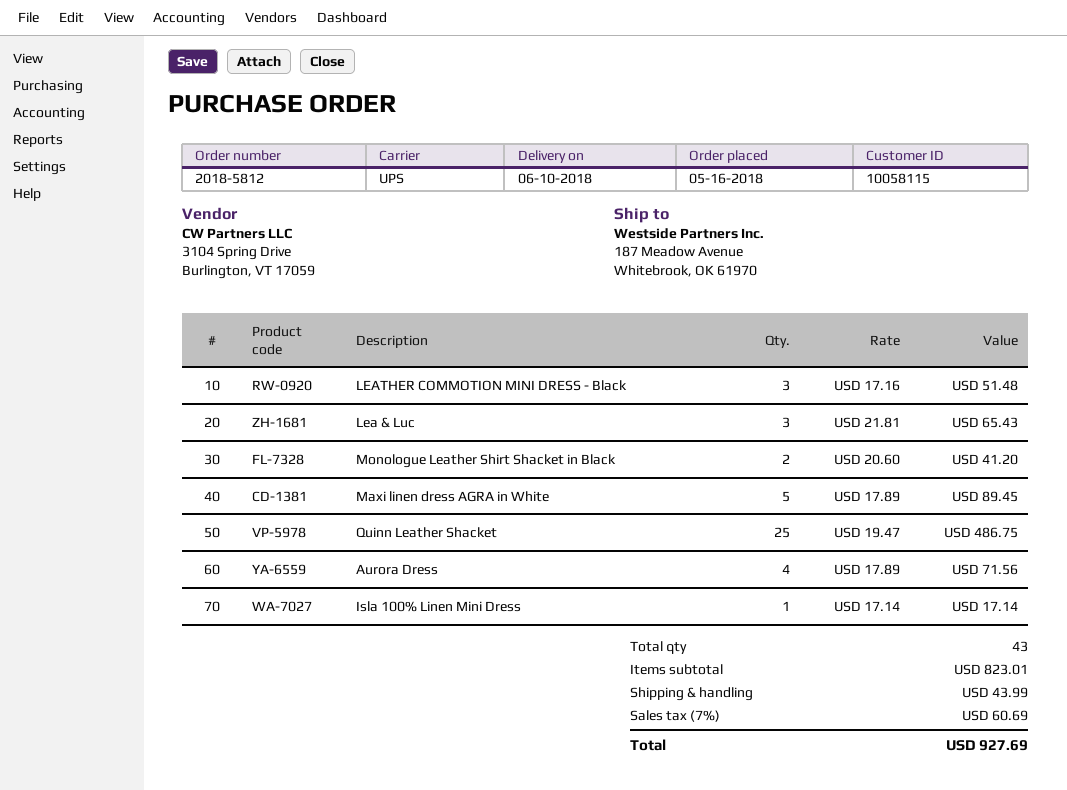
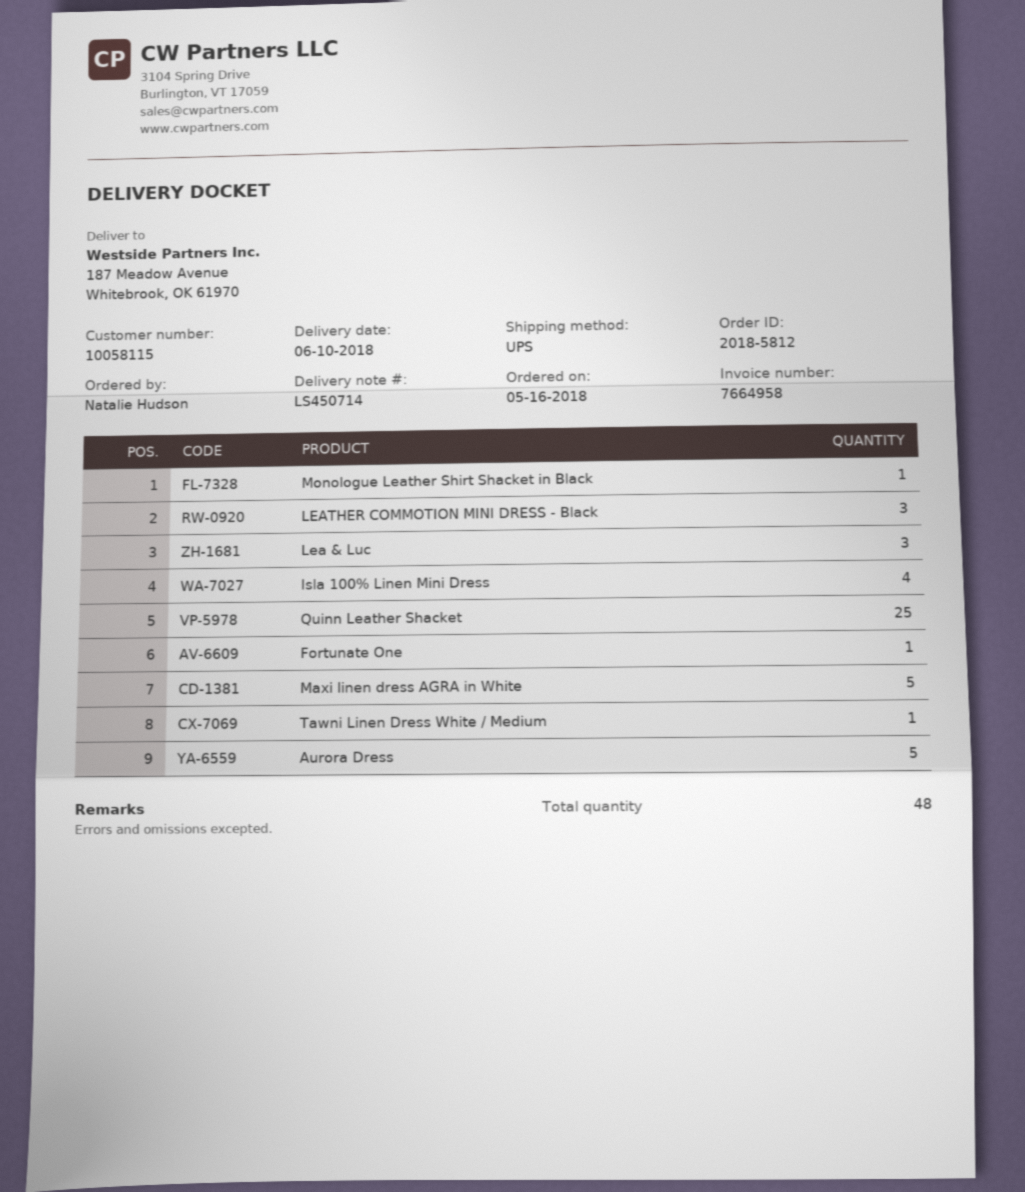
Monologue Leather Shirt Shacket in Black: 2 -> 1
Aurora Dress: 4 -> 5
Isla 100% Linen Mini Dress: 1 -> 4
Fortunate One: none -> 1
Tawni Linen Dress White / Medium: none -> 1
total quantity: 43 -> 48

